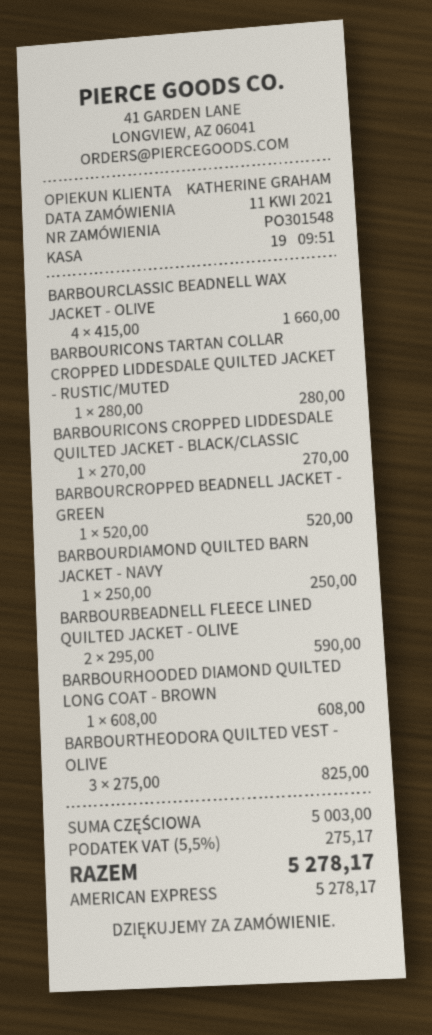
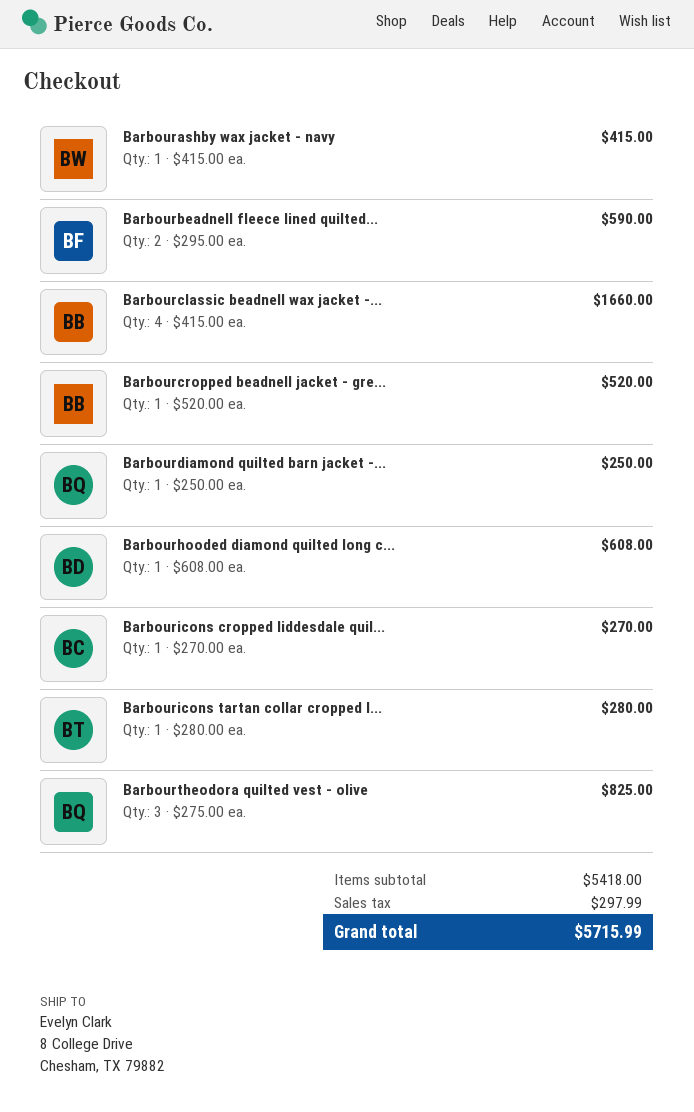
Barbourashby wax jacket - navy: none -> 1 x 415.00 = 415.00
subtotal: 5003.00 -> 5418.00
tax: 275.17 -> 297.99
total: 5278.17 -> 5715.99

